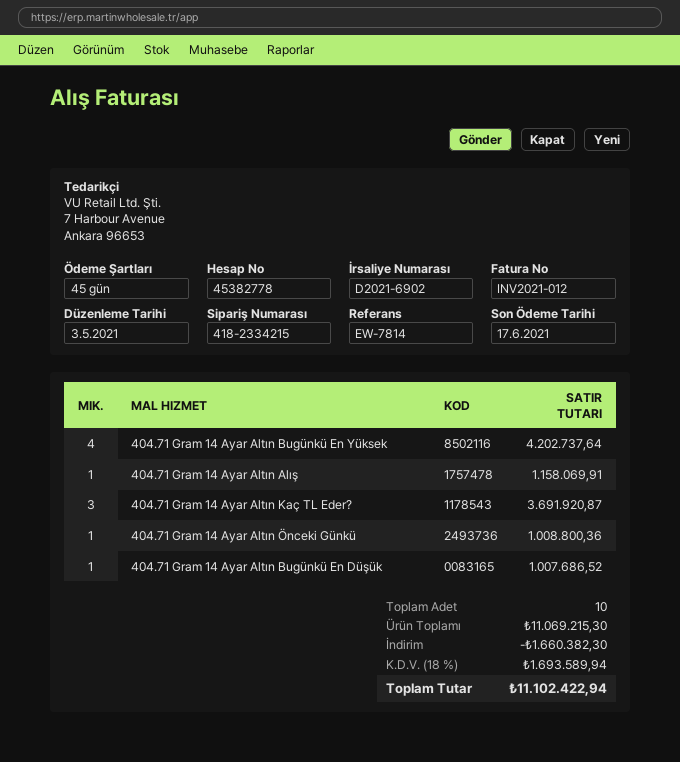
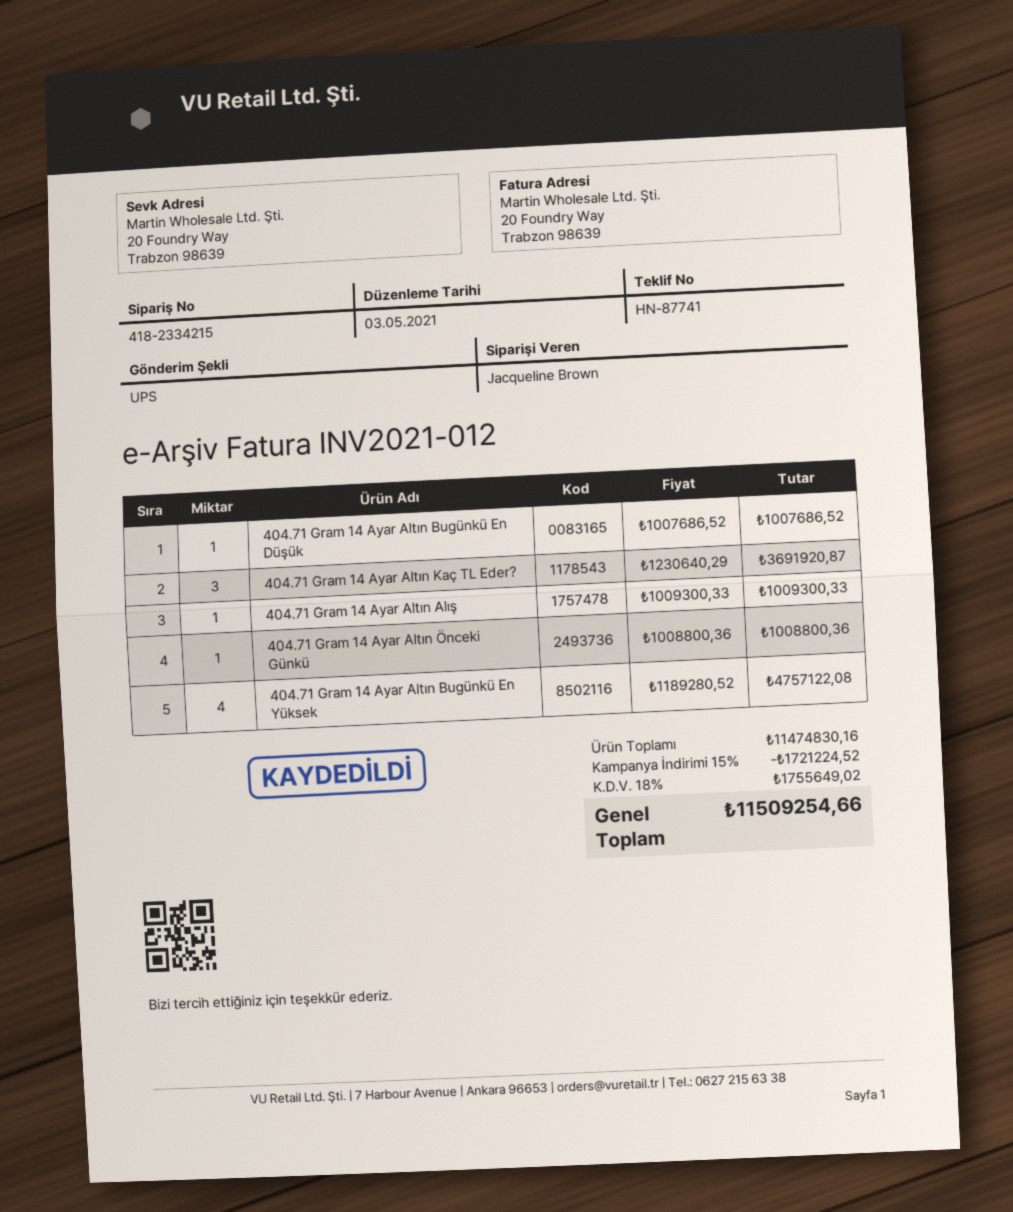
404.71 Gram 14 Ayar Altın Bugünkü En Yüksek: 4 for 4202737.64 -> 4 for 4757122.08
404.71 Gram 14 Ayar Altın Alış: 1 for 1158069.91 -> 1 for 1009300.33
subtotal: 11069215.30 -> 11474830.16
discount: 1660382.30 -> 1721224.52
tax: 18% = 1693589.94 -> 18% = 1755649.02
total: 11102422.94 -> 11509254.66

